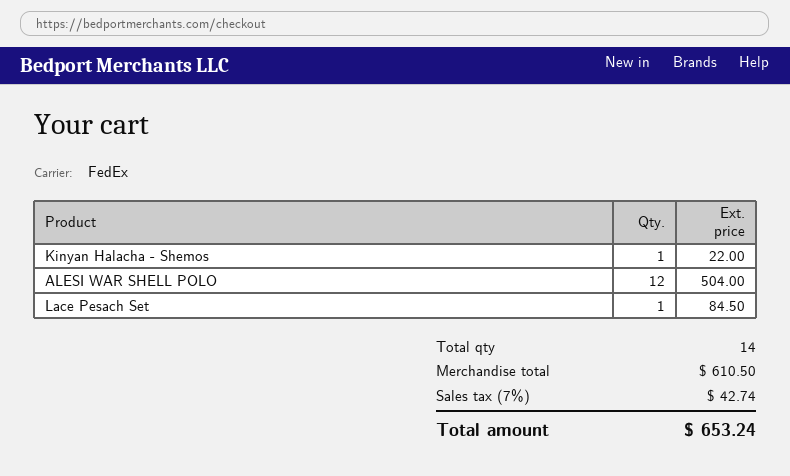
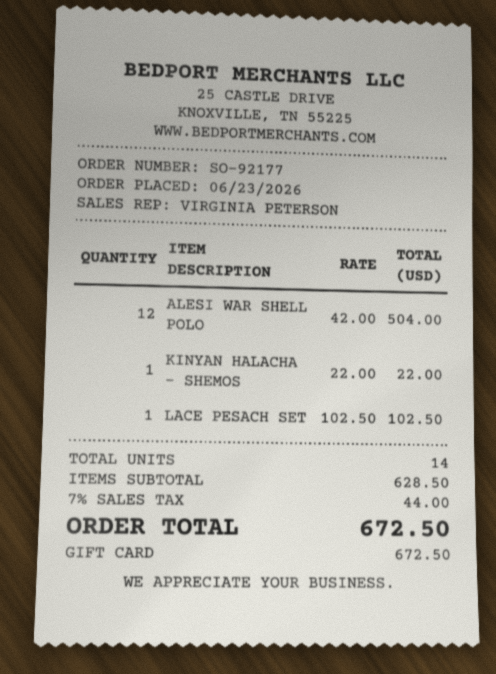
Lace Pesach Set: 1 for 84.50 -> 1 for 102.50
subtotal: 610.50 -> 628.50
tax: 7% = 42.74 -> 7% = 44.00
total: 653.24 -> 672.50

